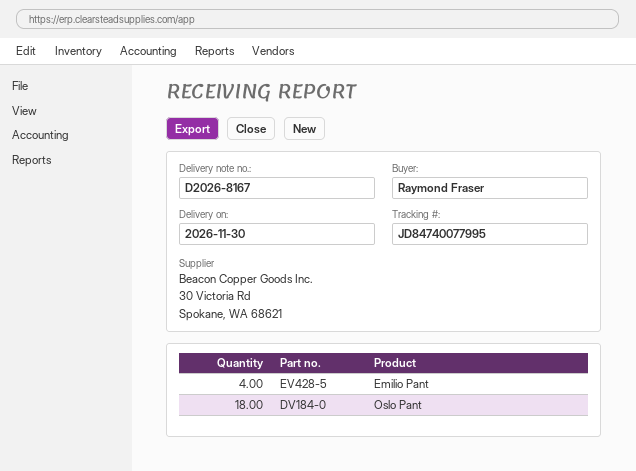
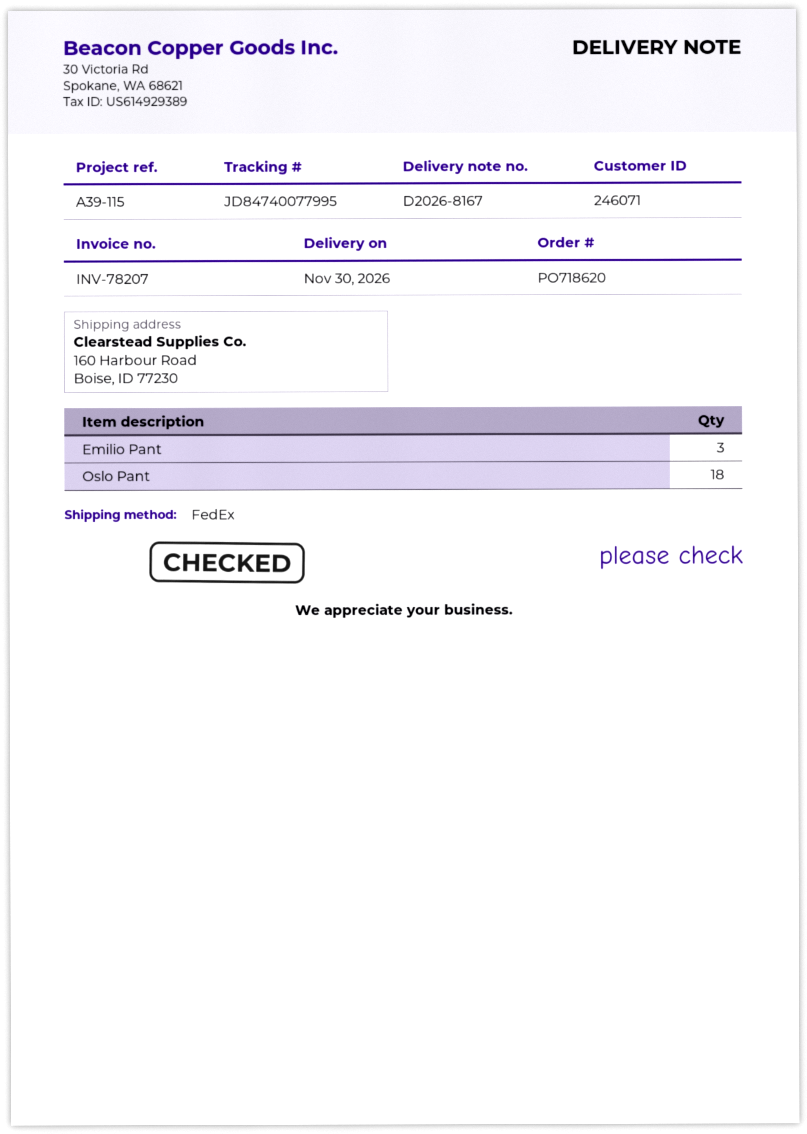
Emilio Pant: 4 -> 3

